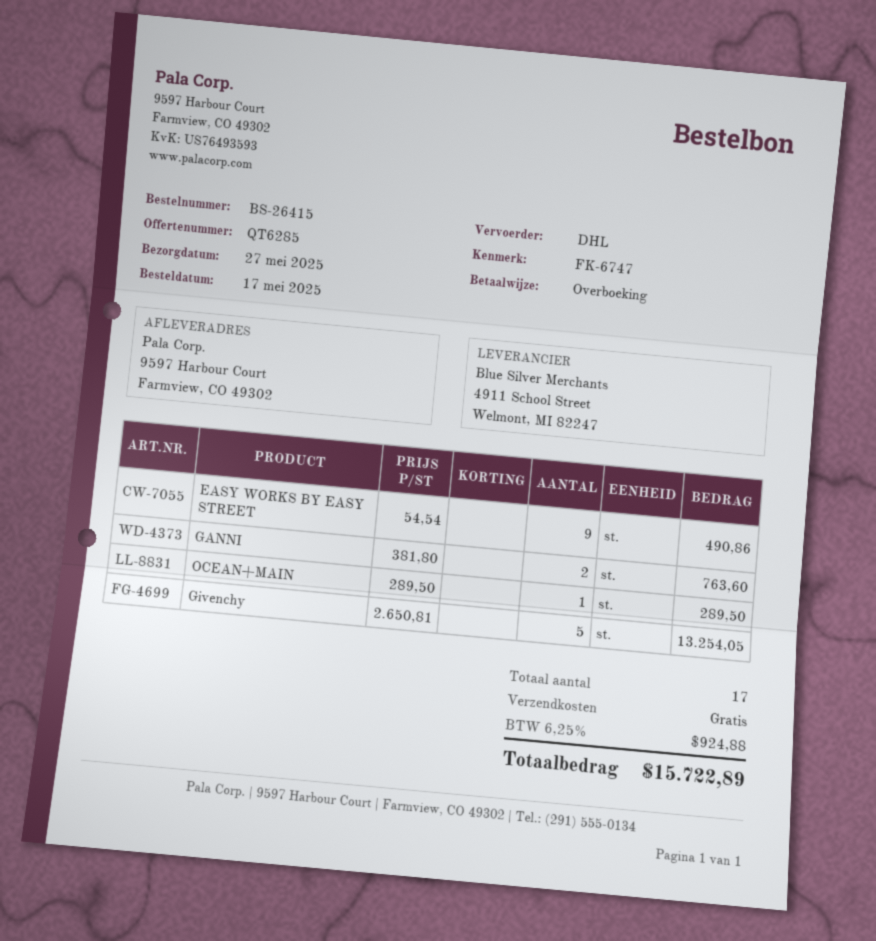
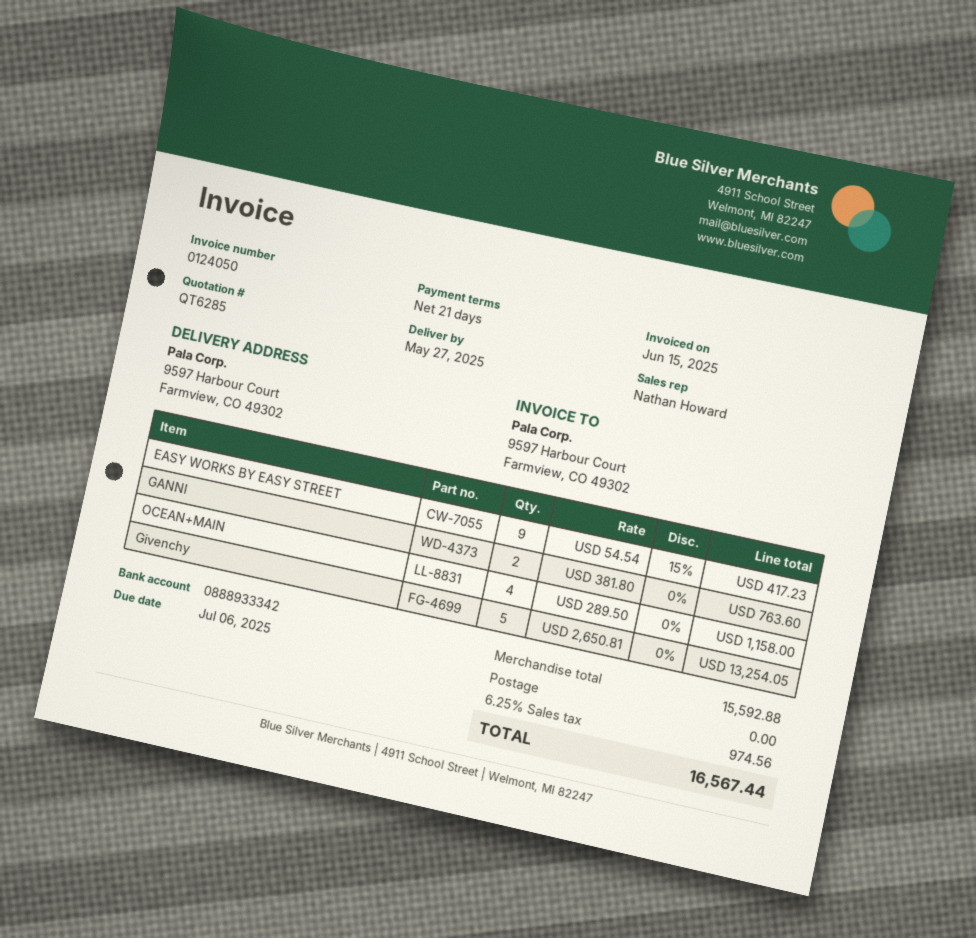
EASY WORKS BY EASY STREET: 9 x 54.54 = 490.86 -> 9 x 54.54 - 15% = 417.23
OCEAN+MAIN: 1 x 289.50 = 289.50 -> 4 x 289.50 = 1158.00
tax: 6.25% = 924.88 -> 6.25% = 974.56
total: 15722.89 -> 16567.44

